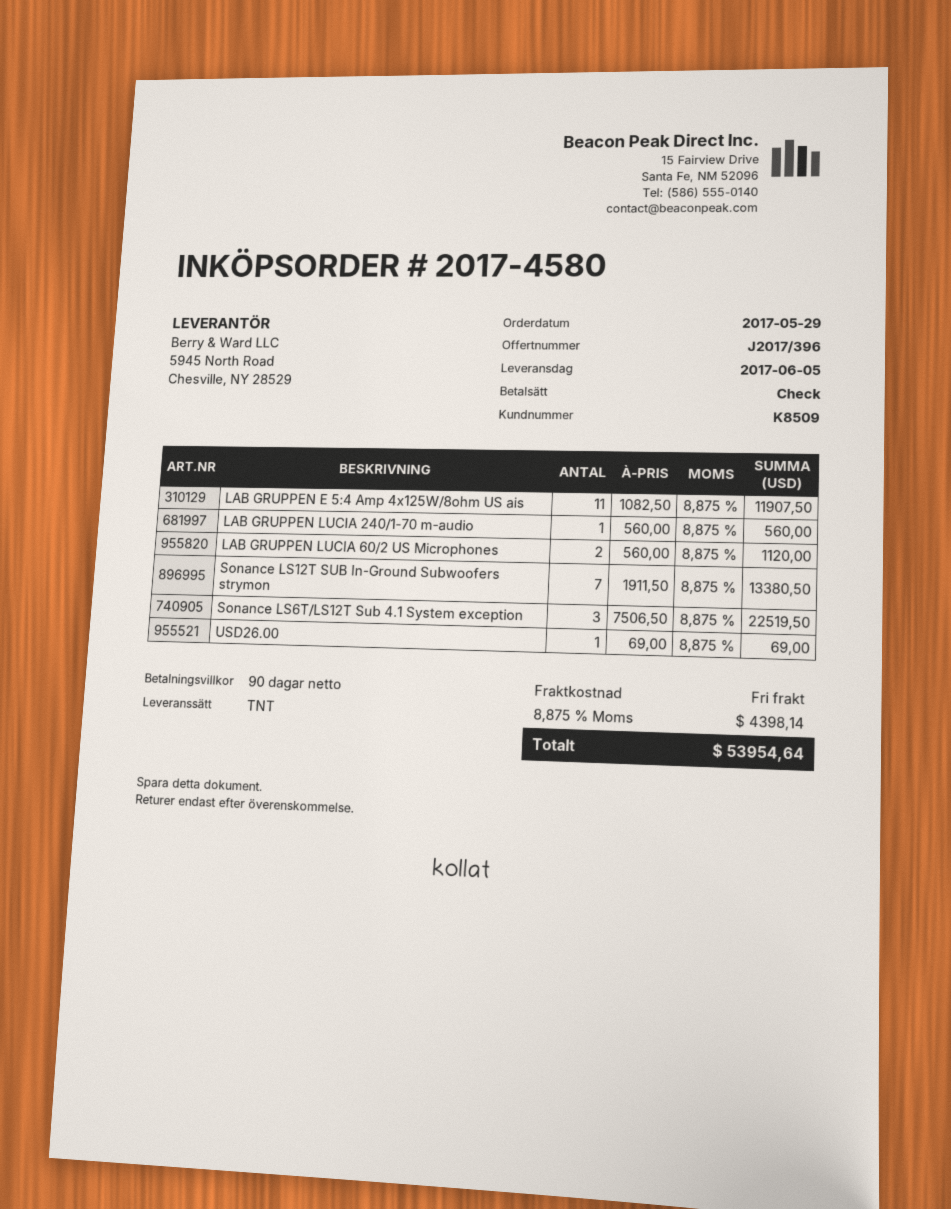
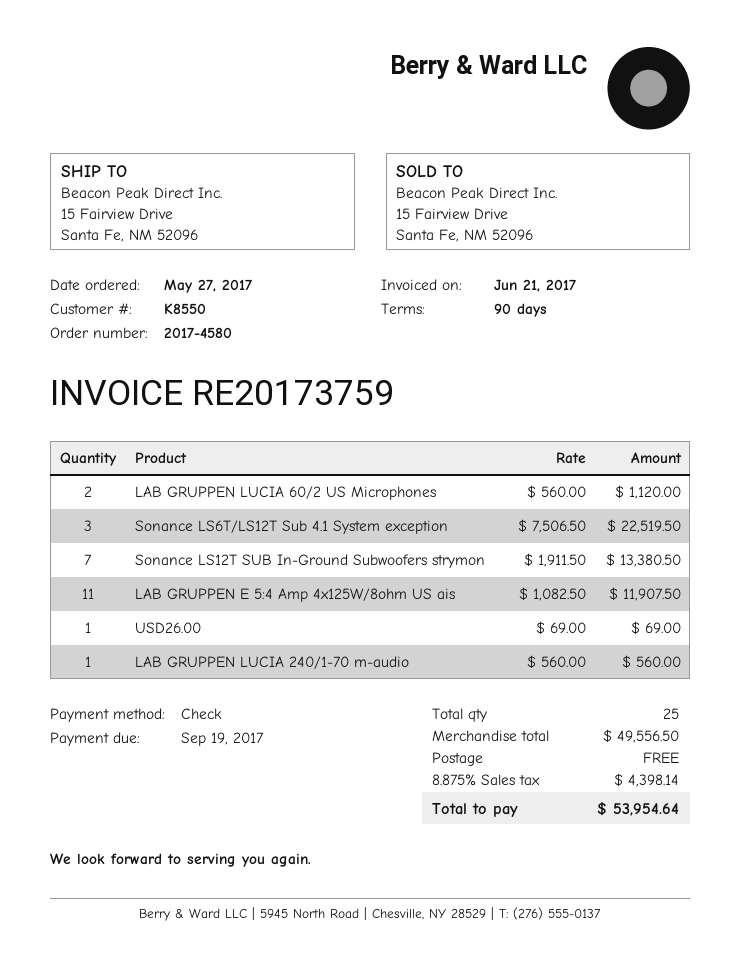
order date: 2017-05-29 -> 2017-05-27
customer number: K8509 -> K8550

